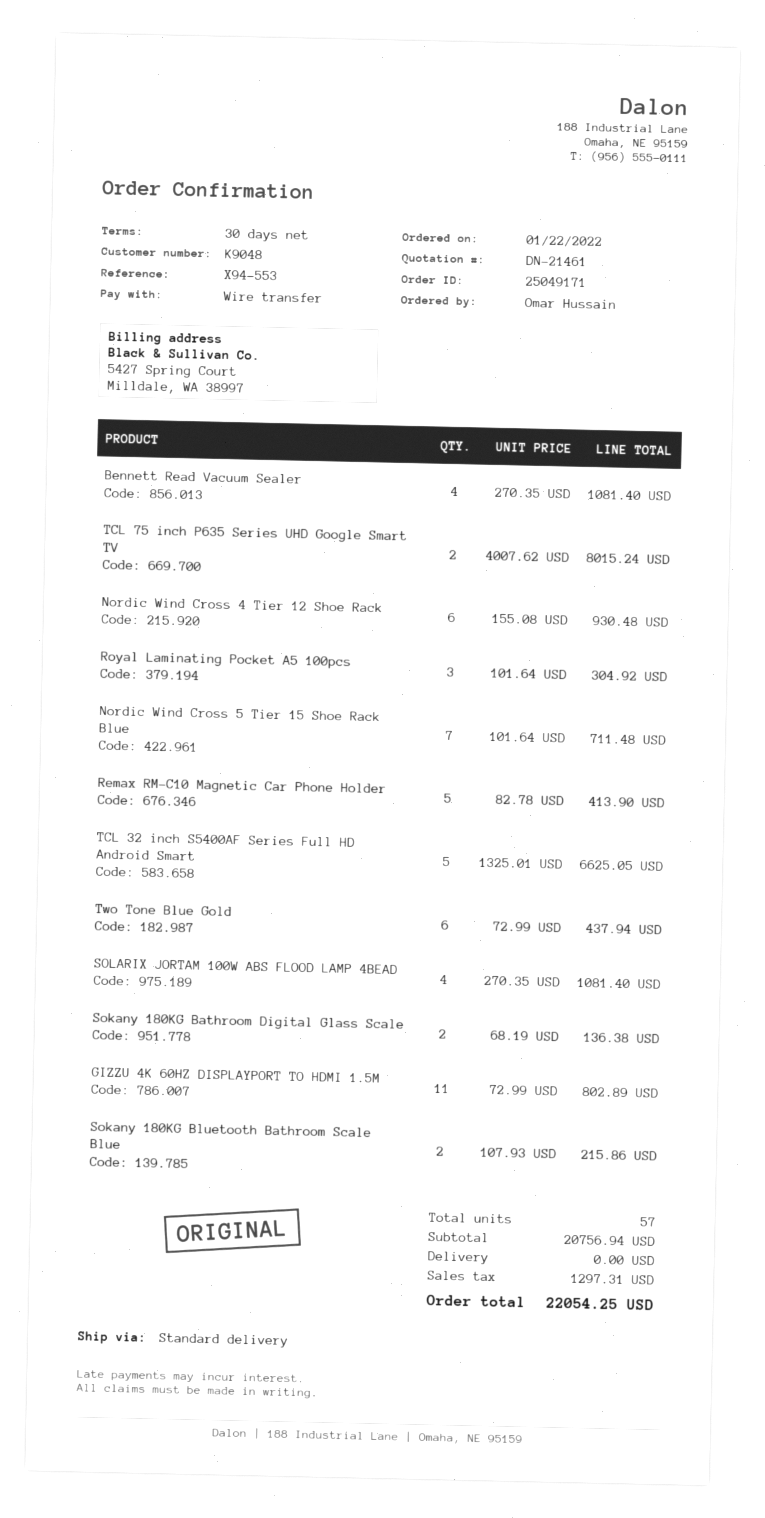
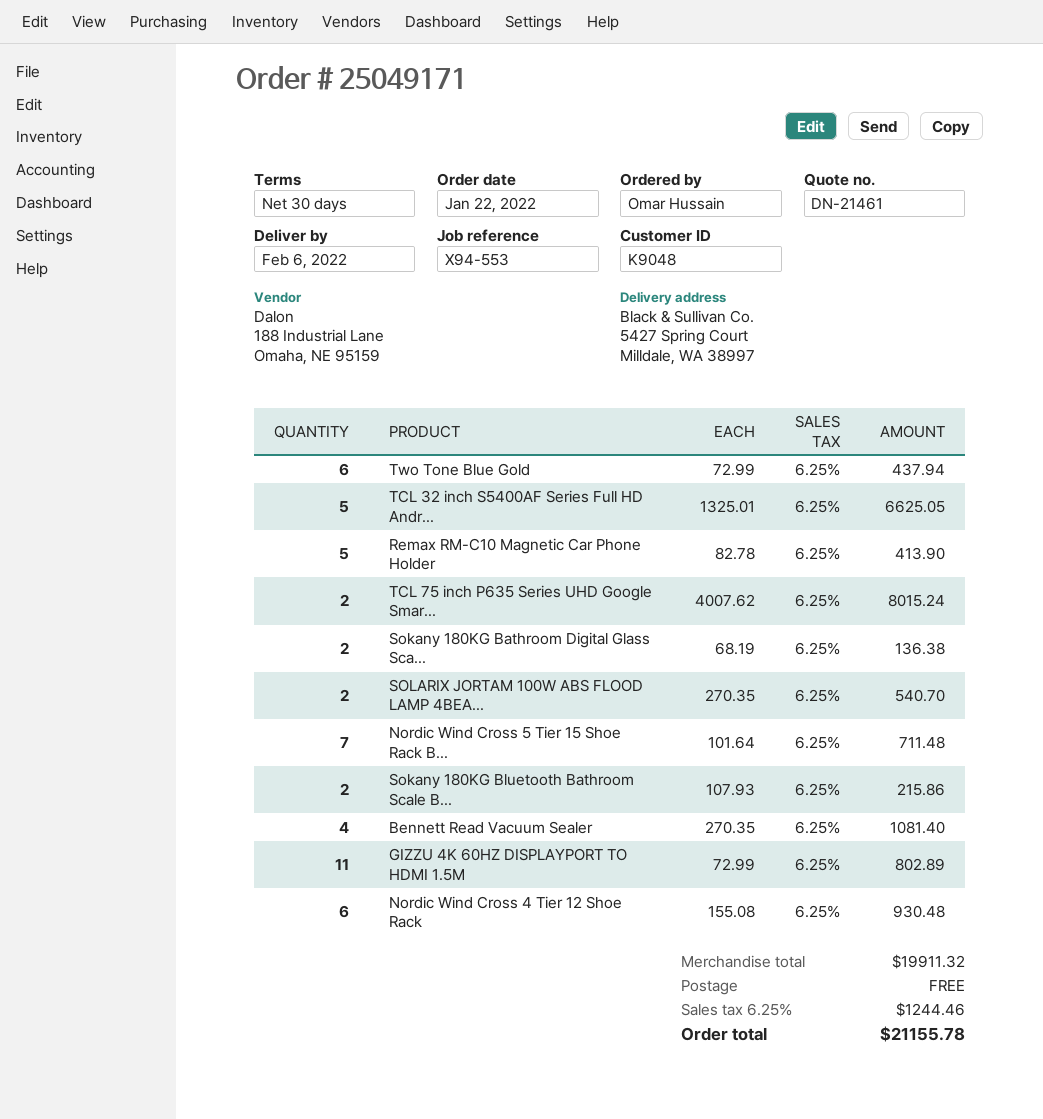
Royal Laminating Pocket A5 100pcs: 3 x 101.64 = 304.92 -> none
SOLARIX JORTAM 100W ABS FLOOD LAMP 4BEAD: 4 x 270.35 = 1081.40 -> 2 x 270.35 = 540.70
subtotal: 20756.94 -> 19911.32
tax: 1297.31 -> 1244.46
total: 22054.25 -> 21155.78

